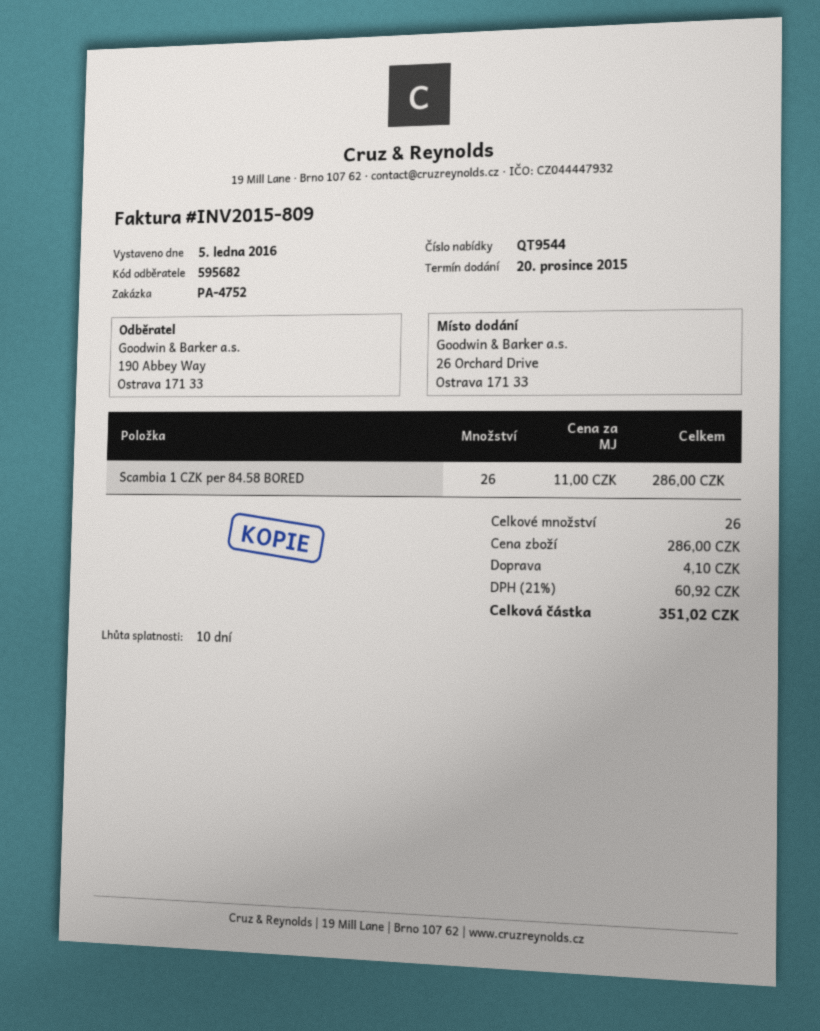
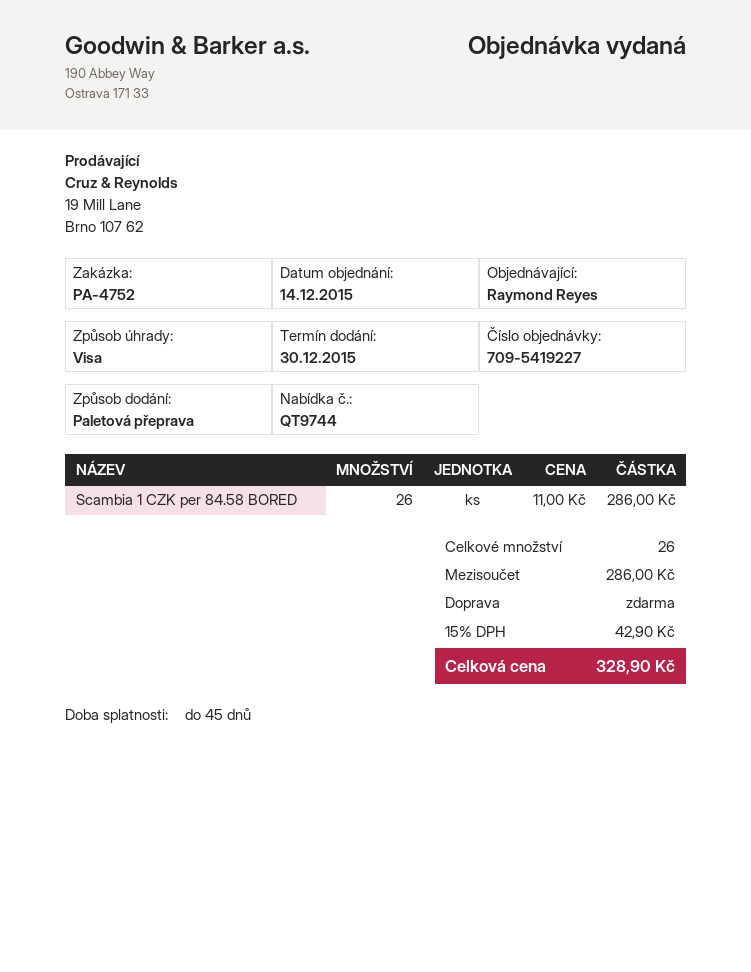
quote number: QT9544 -> QT9744
delivery date: 2015-12-20 -> 2015-12-30
payment terms: 10 days -> 45 days
shipping: 4.10 -> 0.00
tax: 21% = 60.92 -> 15% = 42.90
total: 351.02 -> 328.90

